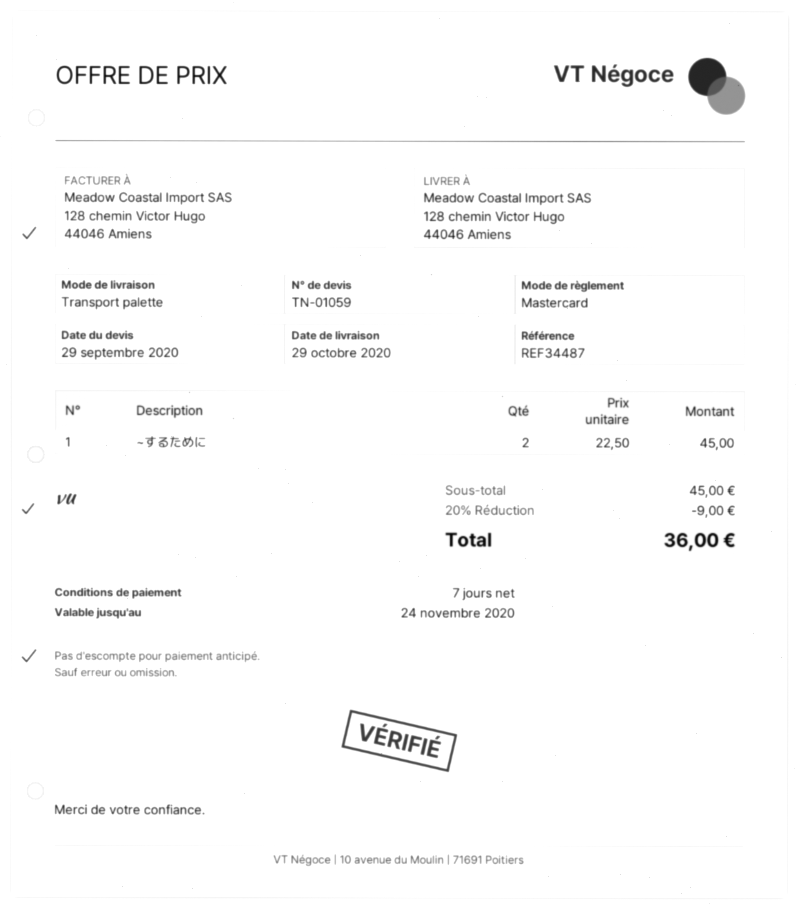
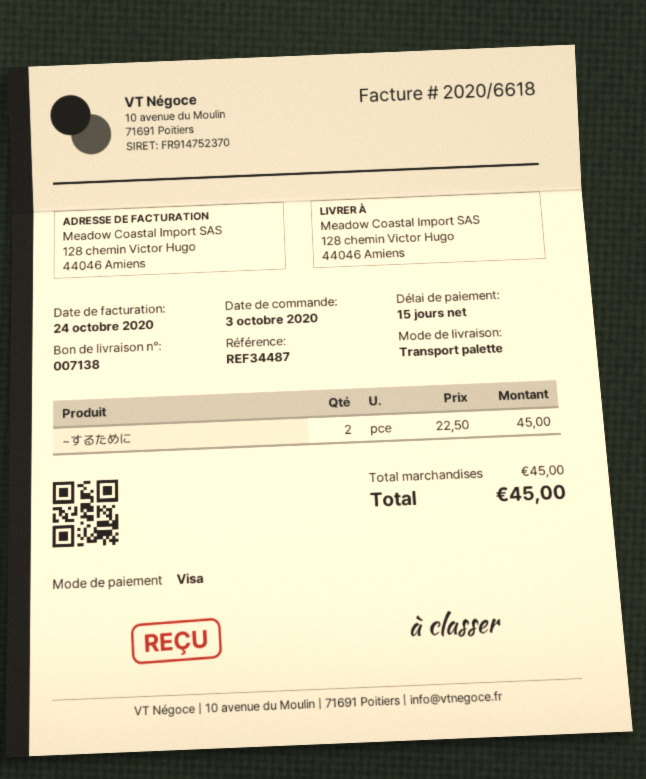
payment terms: 7 days -> 15 days
payment method: Mastercard -> Visa
discount: 20% = 9.00 -> none
total: 36.00 -> 45.00

